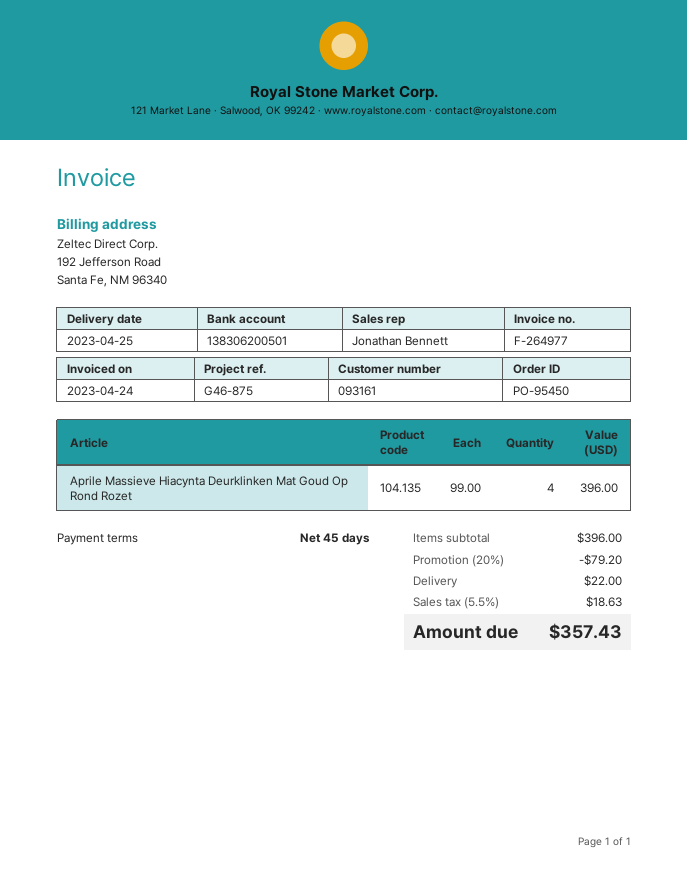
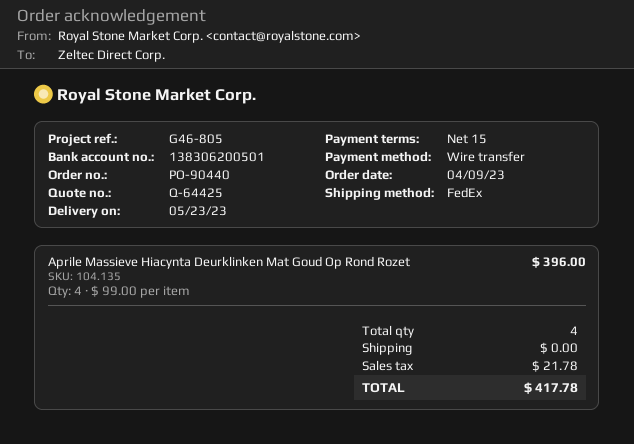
order number: PO-95450 -> PO-90440
delivery date: 2023-04-25 -> 2023-05-23
payment terms: 45 days -> 15 days
reference: G46-875 -> G46-805
discount: 20% = 79.20 -> none
shipping: 22.00 -> 0.00
tax: 18.63 -> 21.78
total: 357.43 -> 417.78

